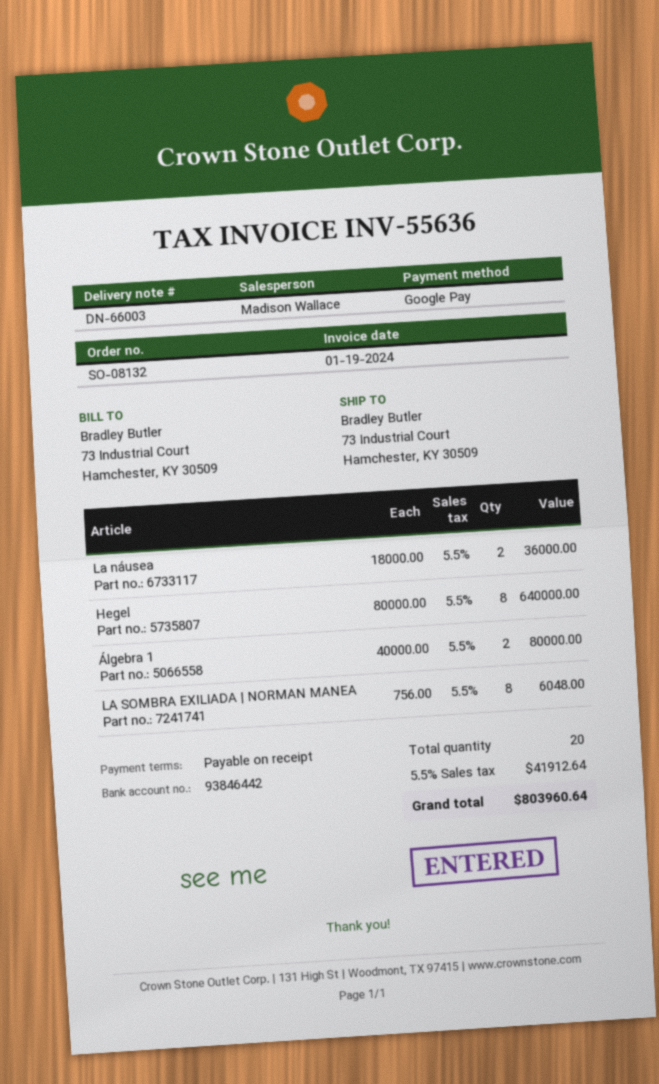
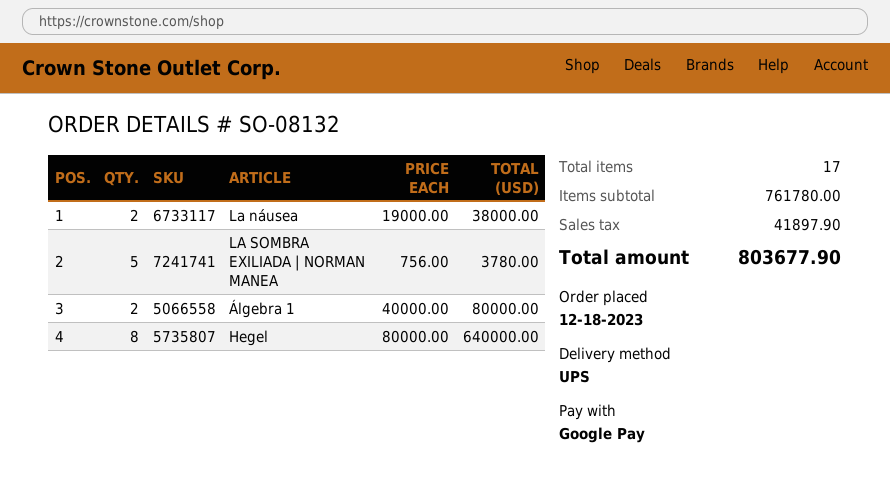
La náusea: 2 x 18000.00 = 36000.00 -> 2 x 19000.00 = 38000.00
LA SOMBRA EXILIADA | NORMAN MANEA: 8 x 756.00 = 6048.00 -> 5 x 756.00 = 3780.00
total quantity: 20 -> 17
tax: 41912.64 -> 41897.90
total: 803960.64 -> 803677.90

